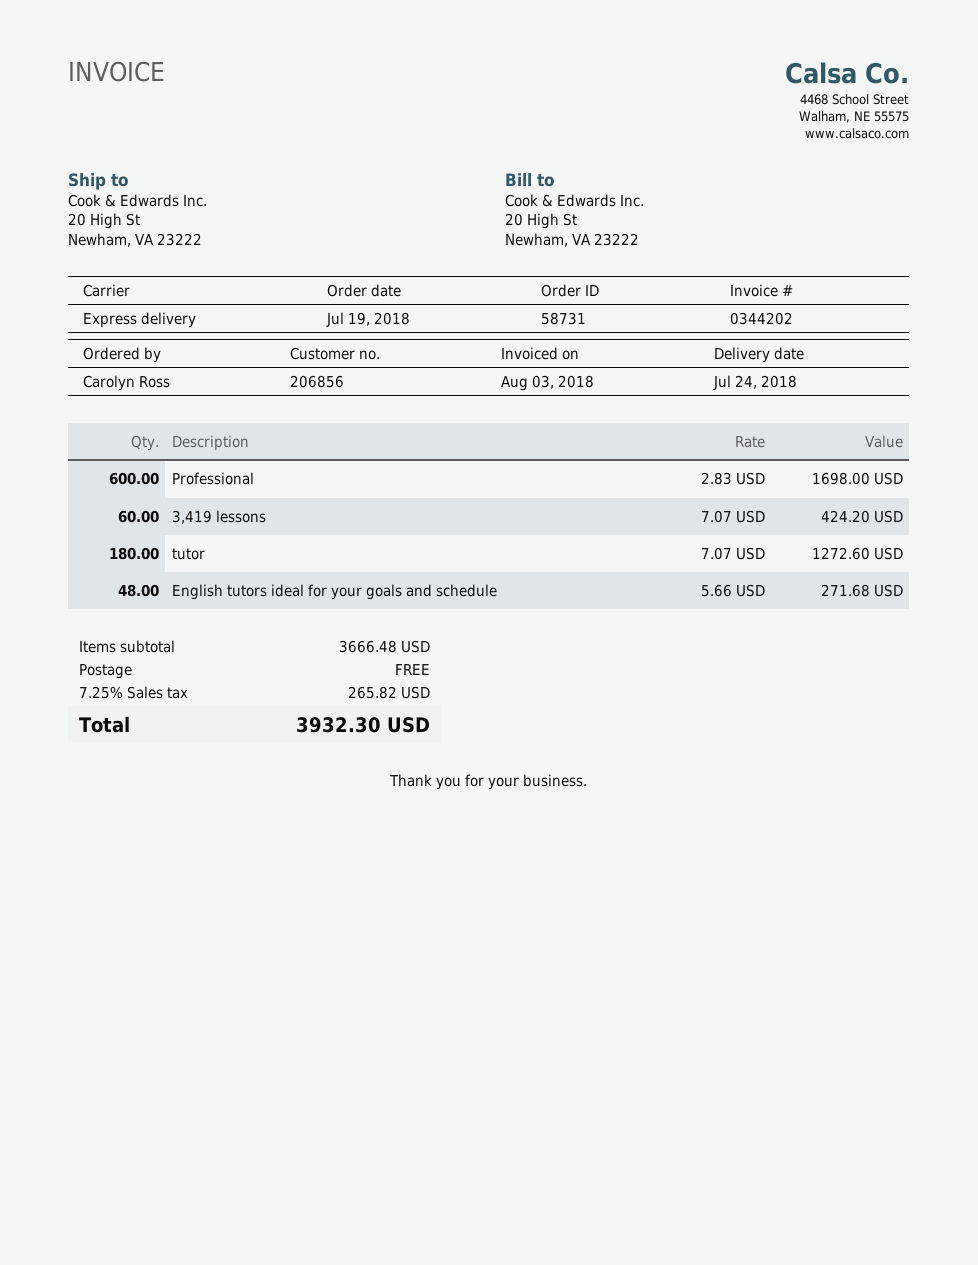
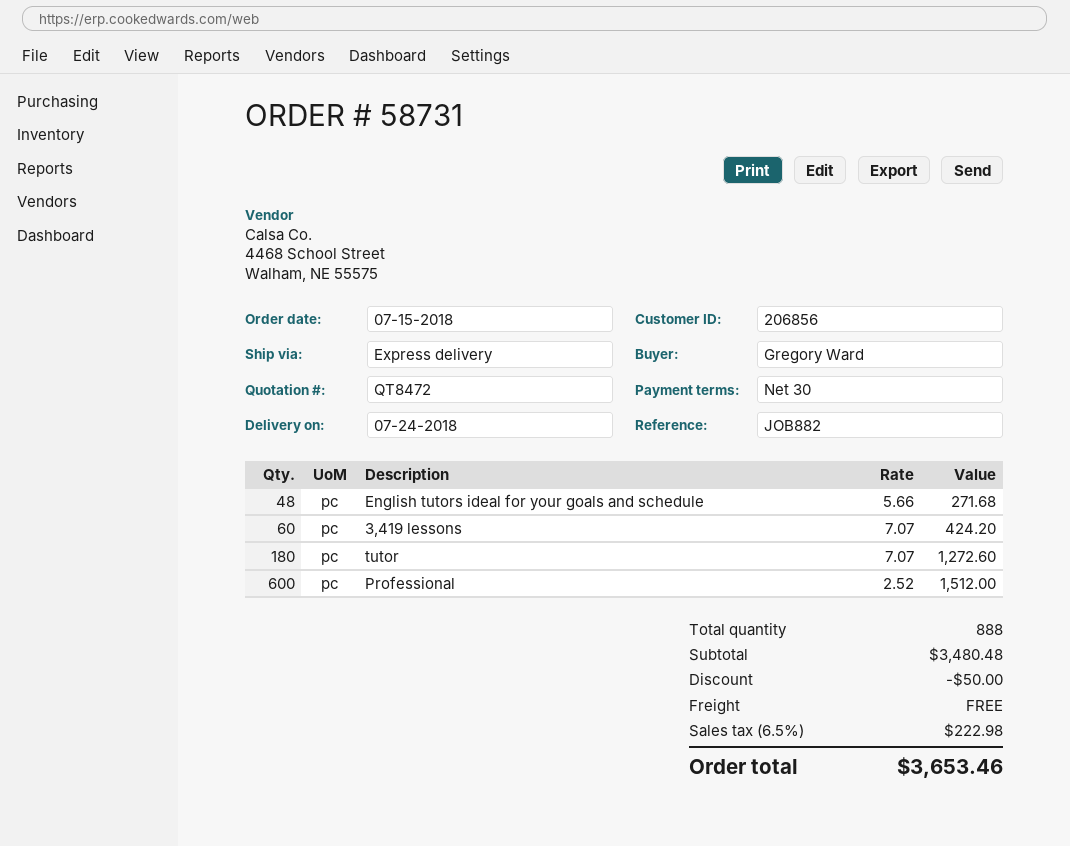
order date: 2018-07-19 -> 2018-07-15
ordered by: Carolyn Ross -> Gregory Ward
Professional: 600 x 2.83 = 1698.00 -> 600 x 2.52 = 1512.00
subtotal: 3666.48 -> 3480.48
discount: none -> 50.00
tax: 7.25% = 265.82 -> 6.5% = 222.98
total: 3932.30 -> 3653.46

